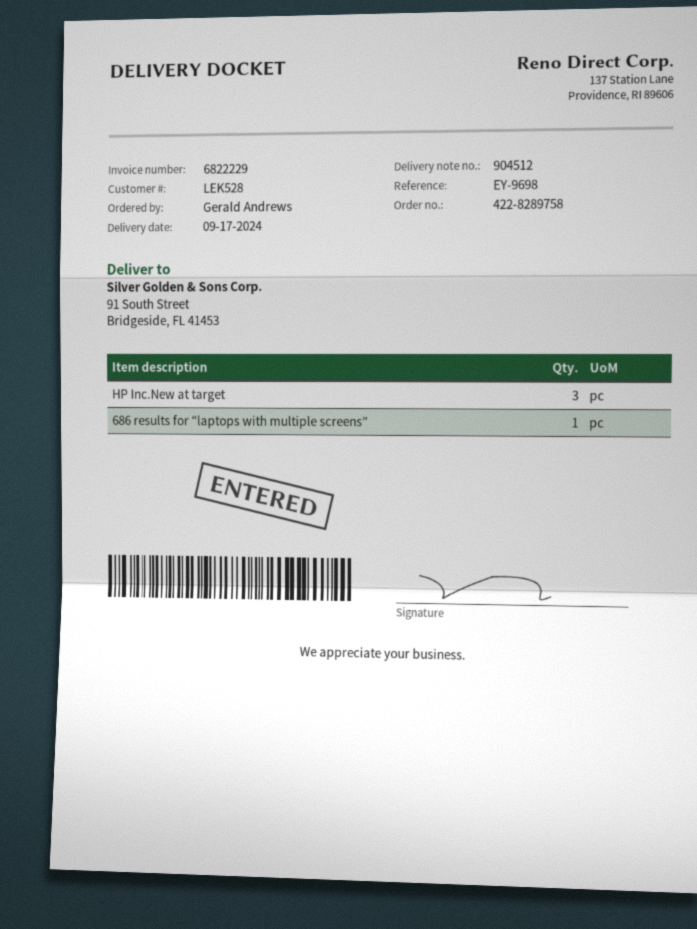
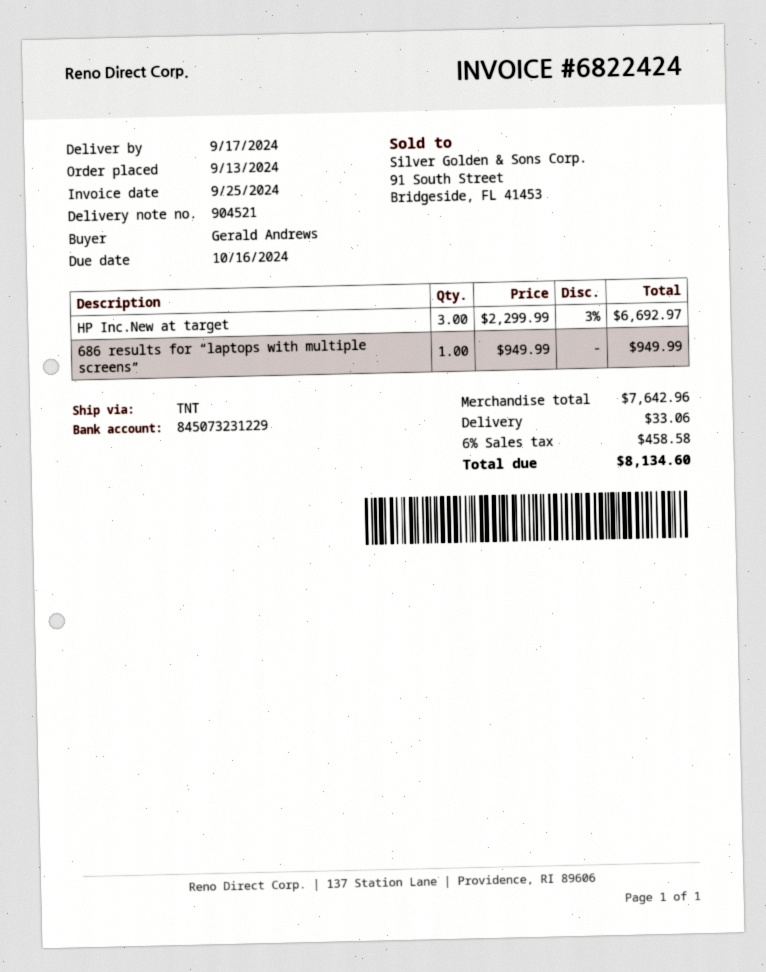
delivery note number: 904512 -> 904521
invoice number: 6822229 -> 6822424

